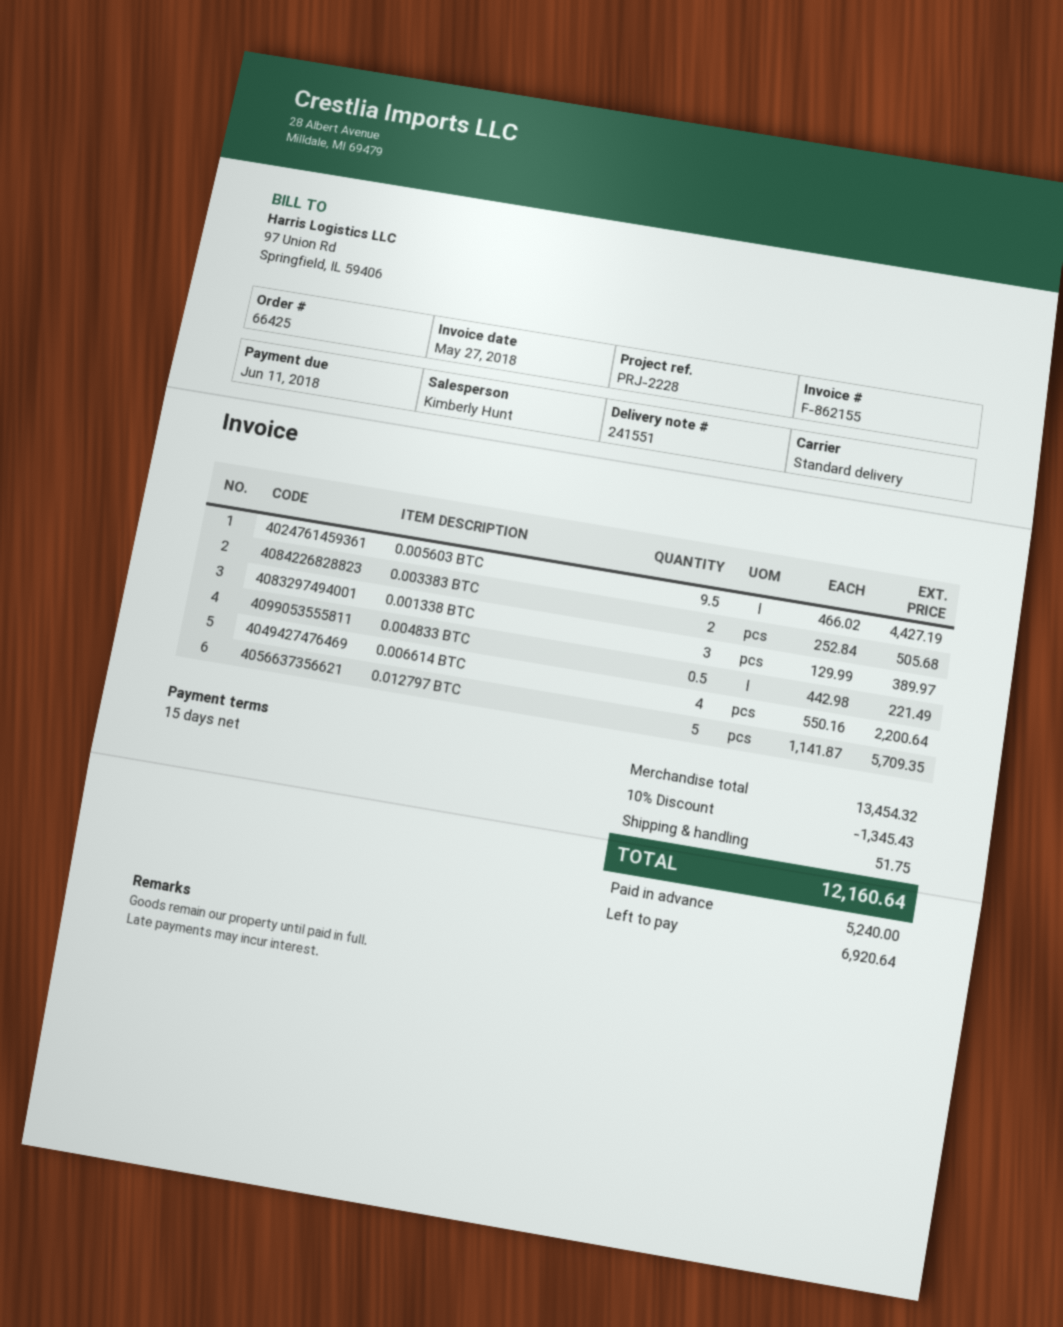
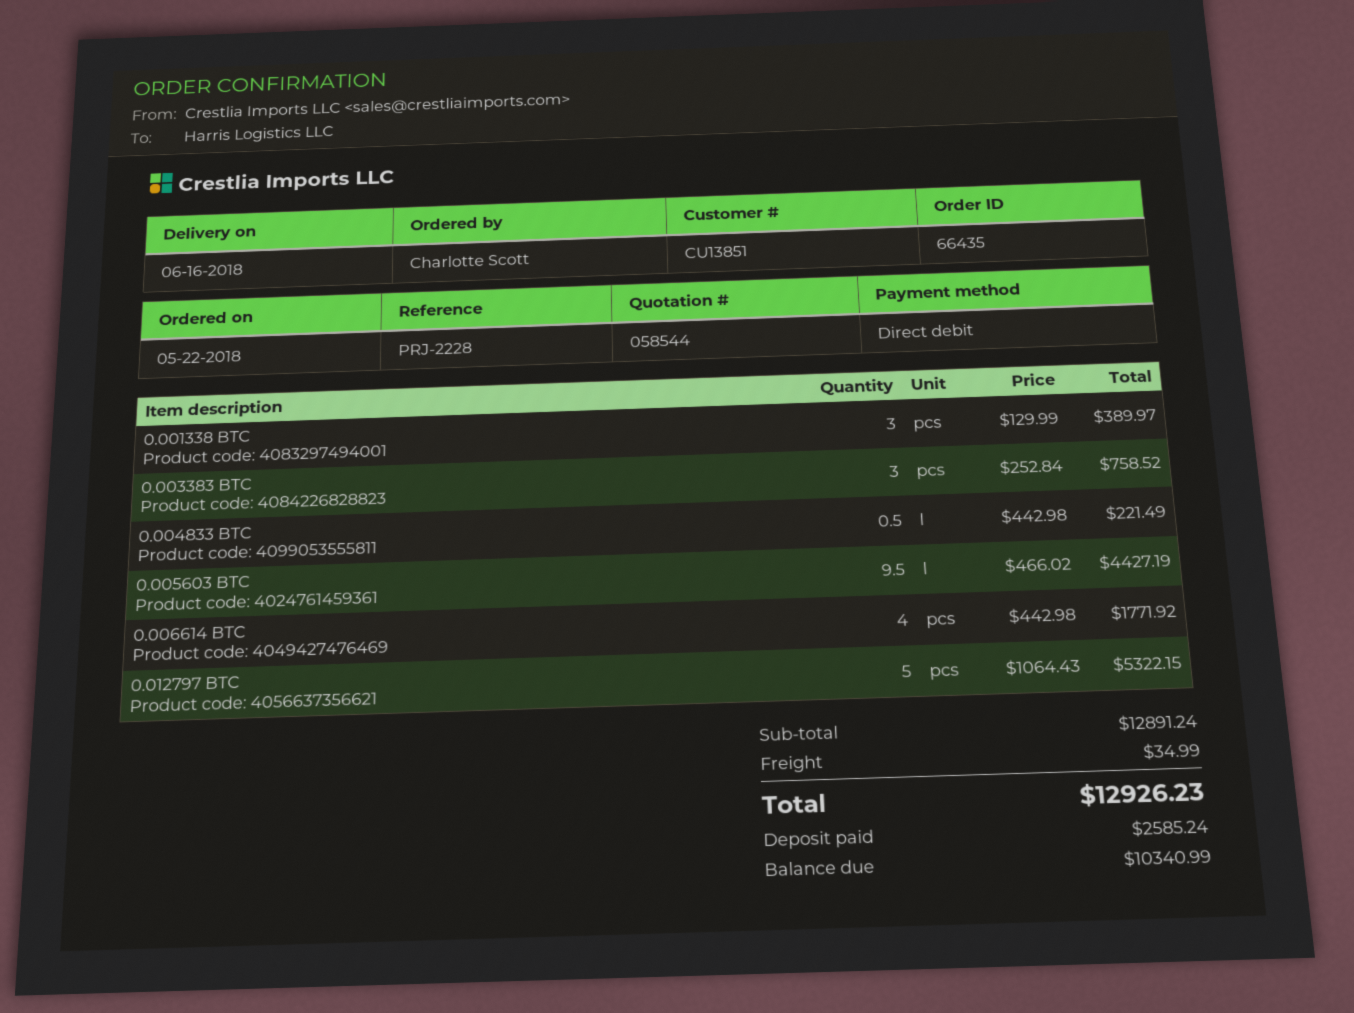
order number: 66425 -> 66435
0.003383 BTC: 2 x 252.84 = 505.68 -> 3 x 252.84 = 758.52
0.006614 BTC: 4 x 550.16 = 2200.64 -> 4 x 442.98 = 1771.92
0.012797 BTC: 5 x 1141.87 = 5709.35 -> 5 x 1064.43 = 5322.15
subtotal: 13454.32 -> 12891.24
discount: 10% = 1345.43 -> none
shipping: 51.75 -> 34.99
total: 12160.64 -> 12926.23
deposit: 5240.00 -> 2585.24
balance: 6920.64 -> 10340.99

